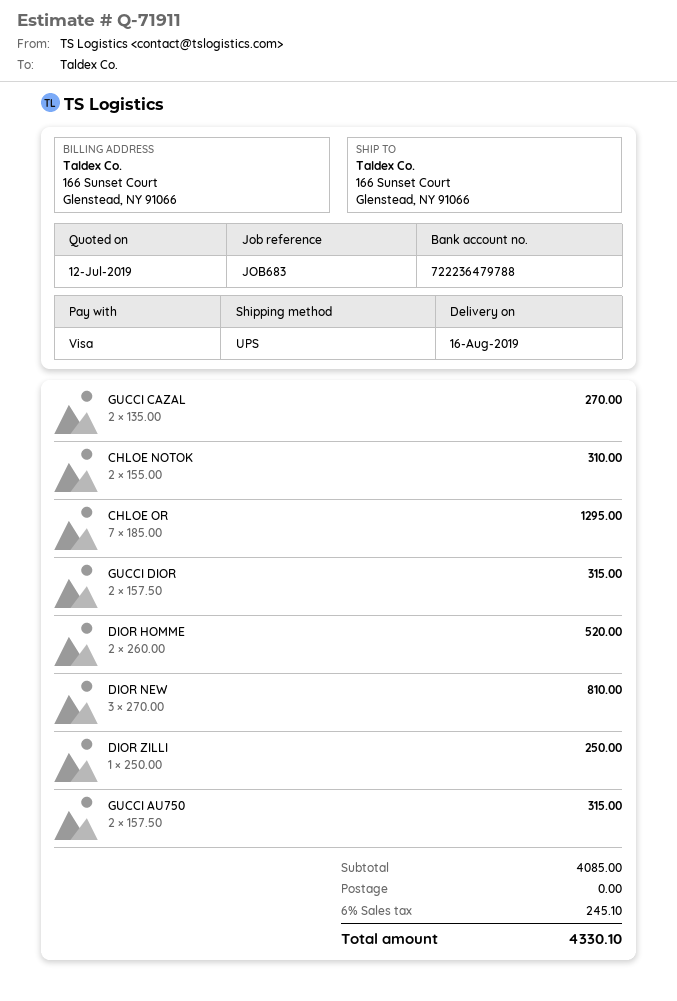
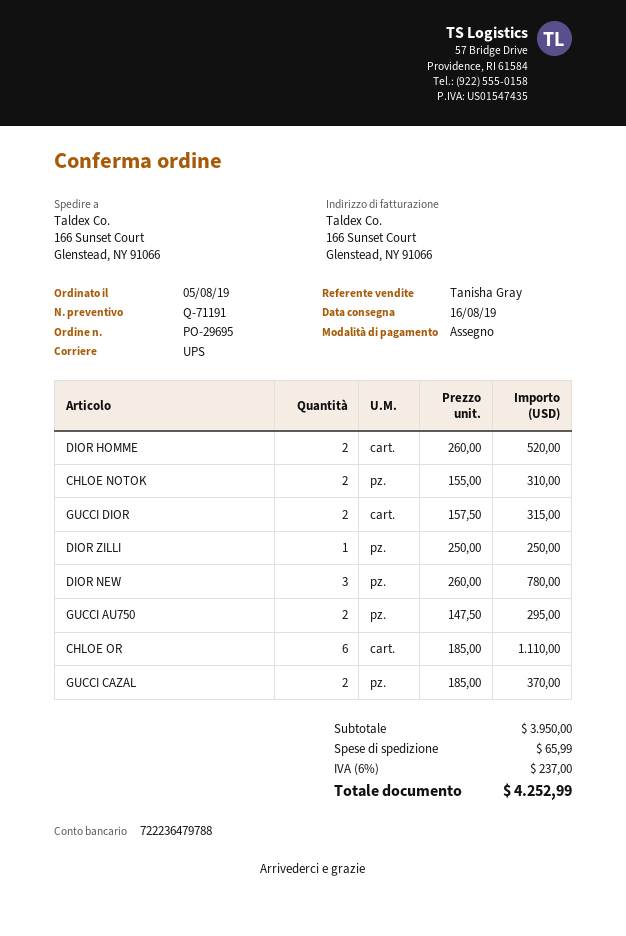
quote number: Q-71911 -> Q-71191
payment method: Visa -> cheque
GUCCI CAZAL: 2 x 135.00 = 270.00 -> 2 x 185.00 = 370.00
CHLOE OR: 7 x 185.00 = 1295.00 -> 6 x 185.00 = 1110.00
DIOR NEW: 3 x 270.00 = 810.00 -> 3 x 260.00 = 780.00
GUCCI AU750: 2 x 157.50 = 315.00 -> 2 x 147.50 = 295.00
subtotal: 4085.00 -> 3950.00
shipping: 0.00 -> 65.99
tax: 6% = 245.10 -> 6% = 237.00
total: 4330.10 -> 4252.99

